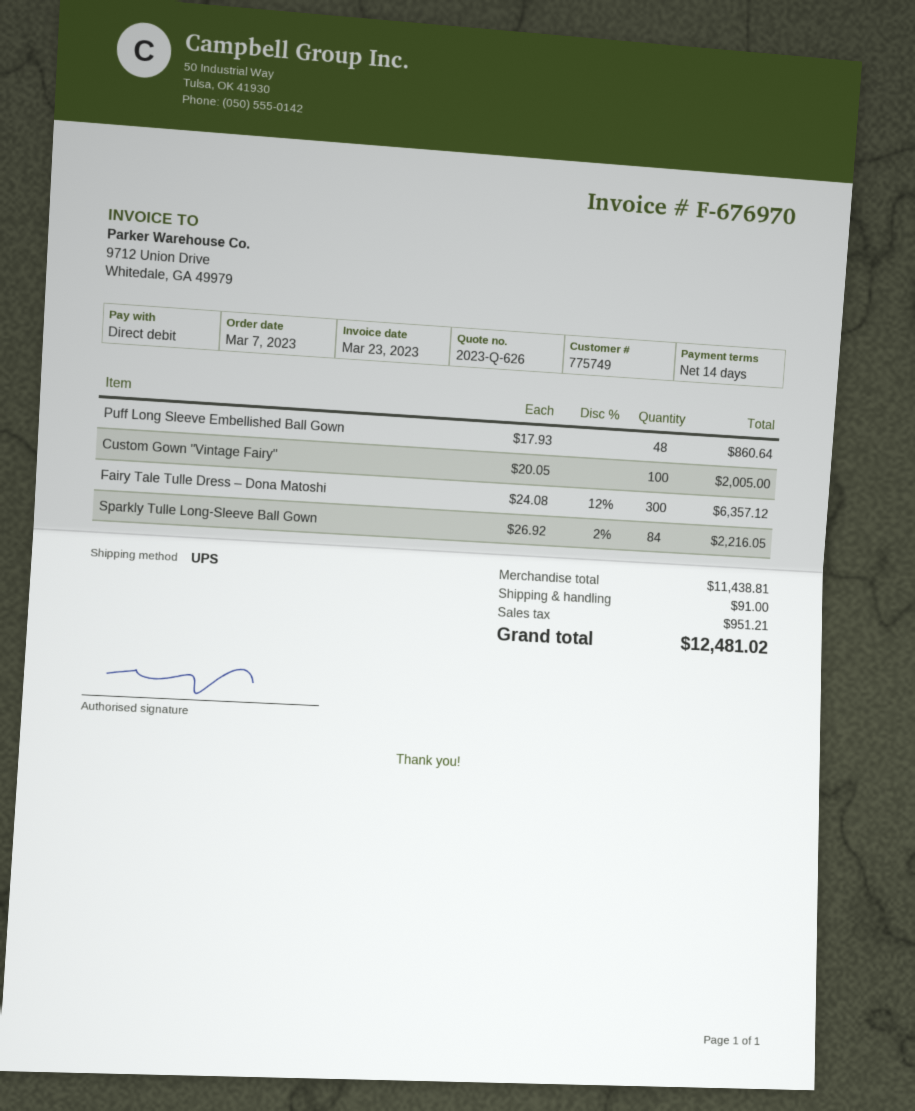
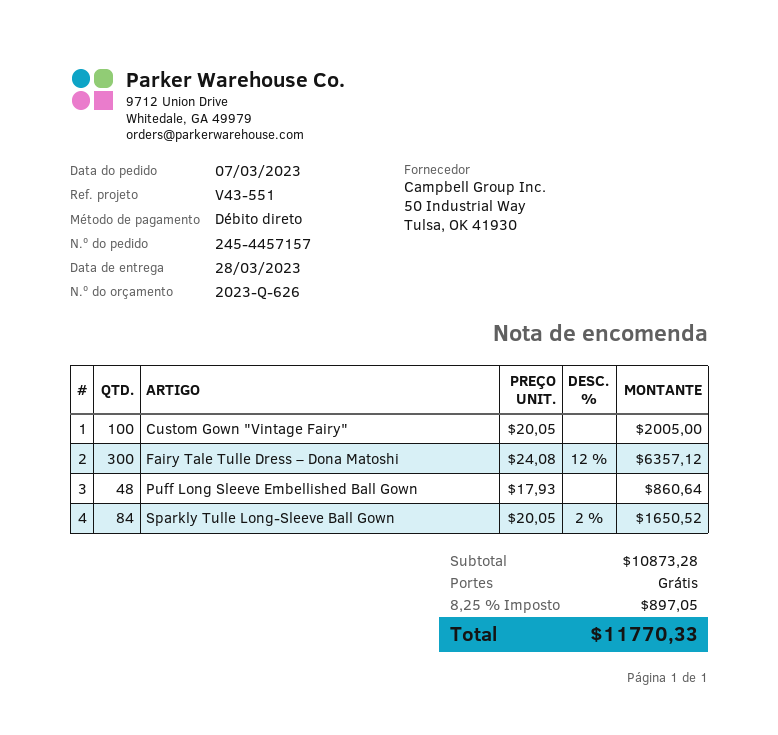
Sparkly Tulle Long-Sleeve Ball Gown: 84 x 26.92 - 2% = 2216.05 -> 84 x 20.05 - 2% = 1650.52
subtotal: 11438.81 -> 10873.28
shipping: 91.00 -> 0.00
tax: 951.21 -> 897.05
total: 12481.02 -> 11770.33

